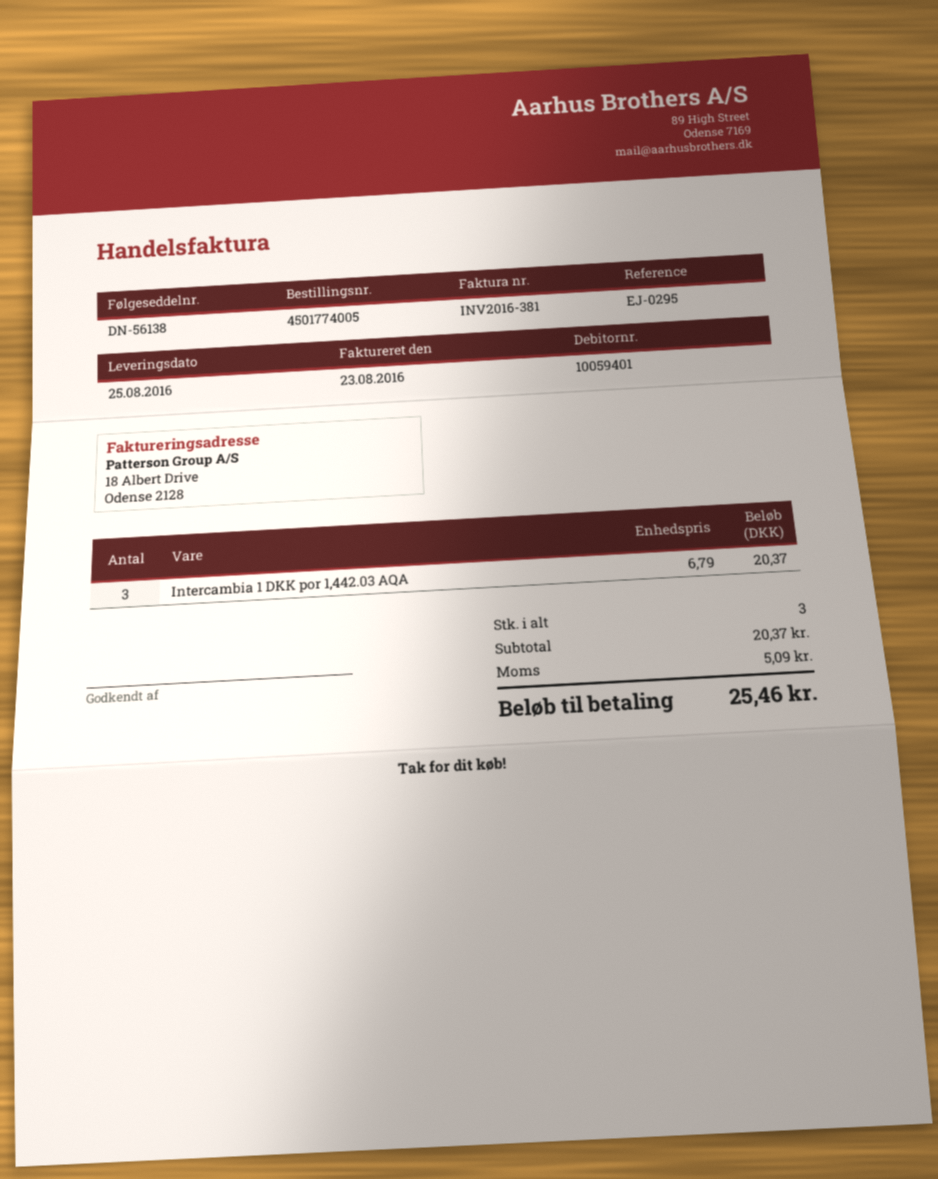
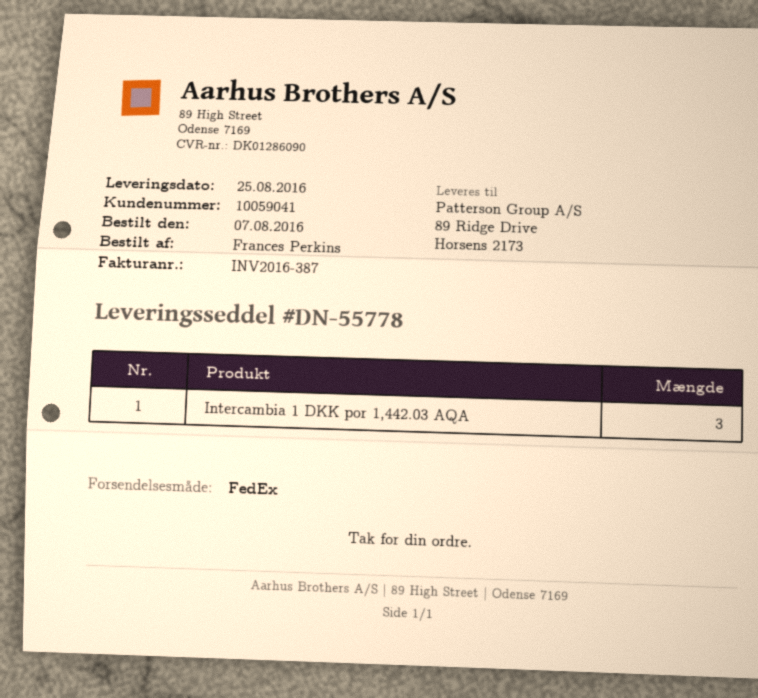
delivery note number: DN-56138 -> DN-55778
invoice number: INV2016-381 -> INV2016-387
customer number: 10059401 -> 10059041

